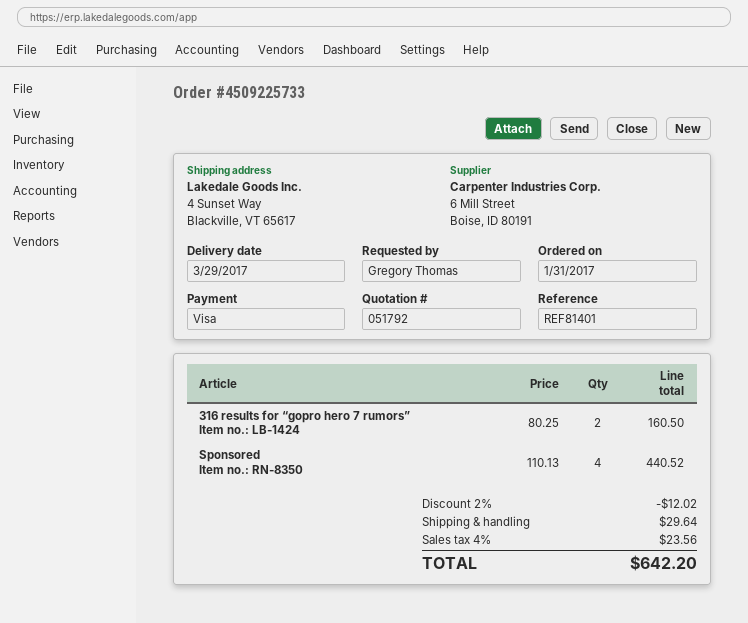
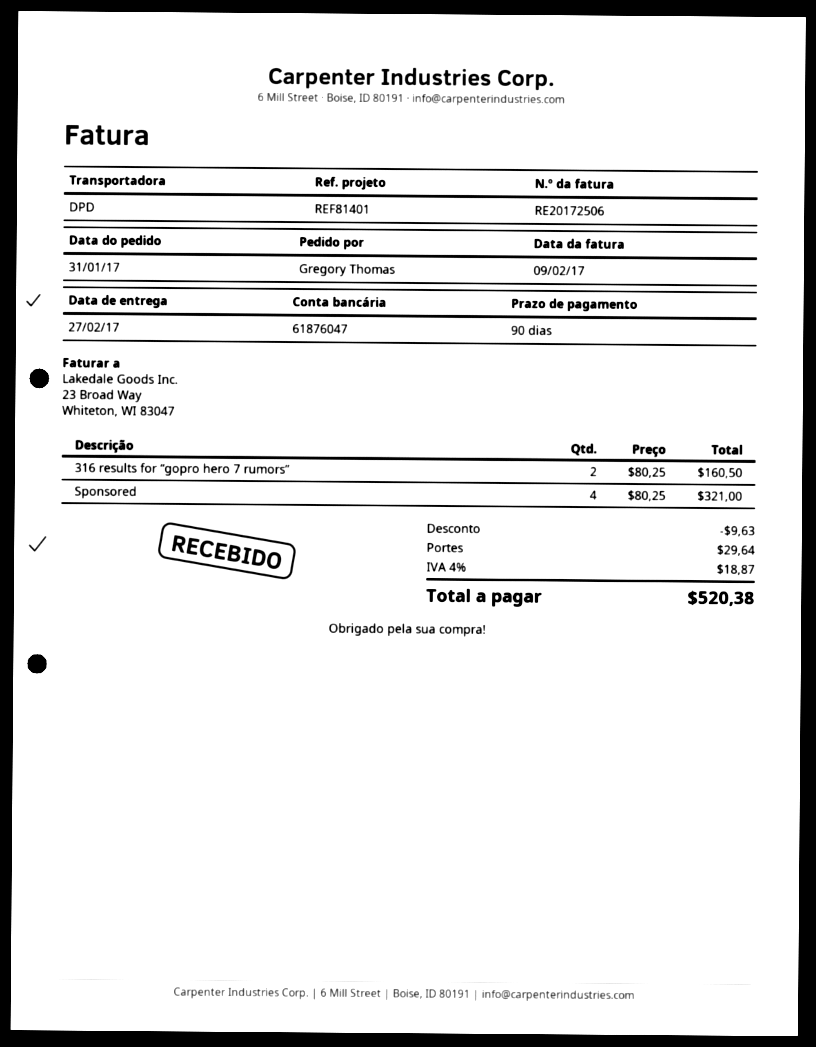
delivery date: 2017-03-29 -> 2017-02-27
Sponsored: 4 x 110.13 = 440.52 -> 4 x 80.25 = 321.00
discount: 12.02 -> 9.63
tax: 4% = 23.56 -> 4% = 18.87
total: 642.20 -> 520.38

